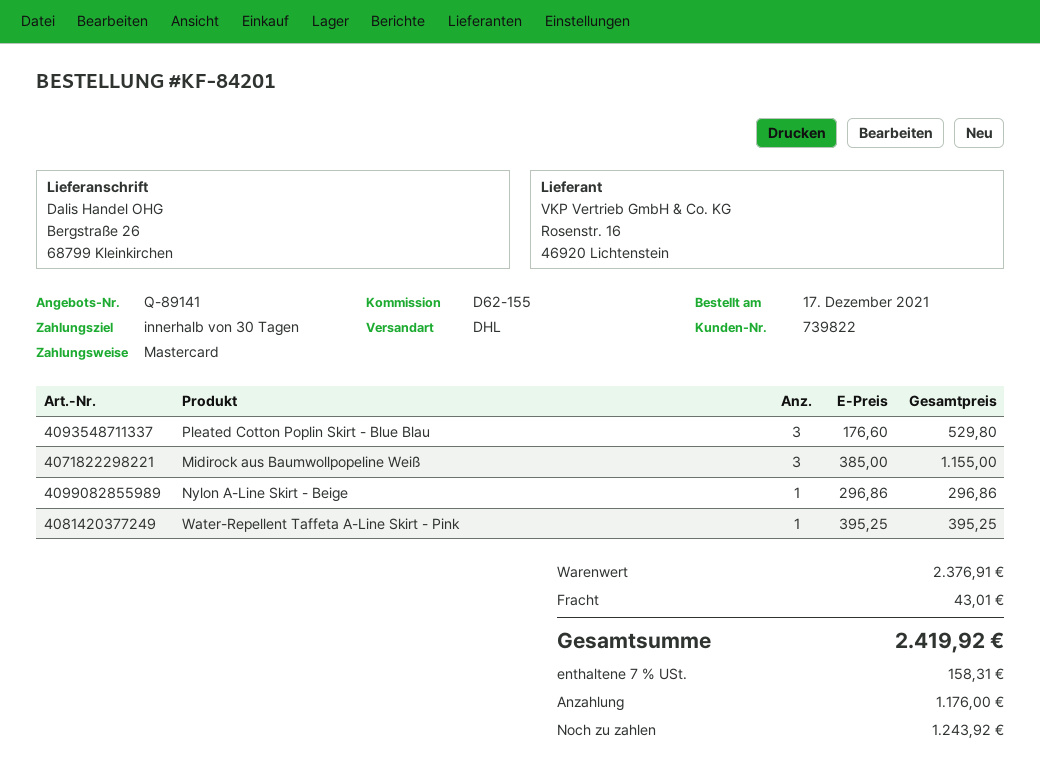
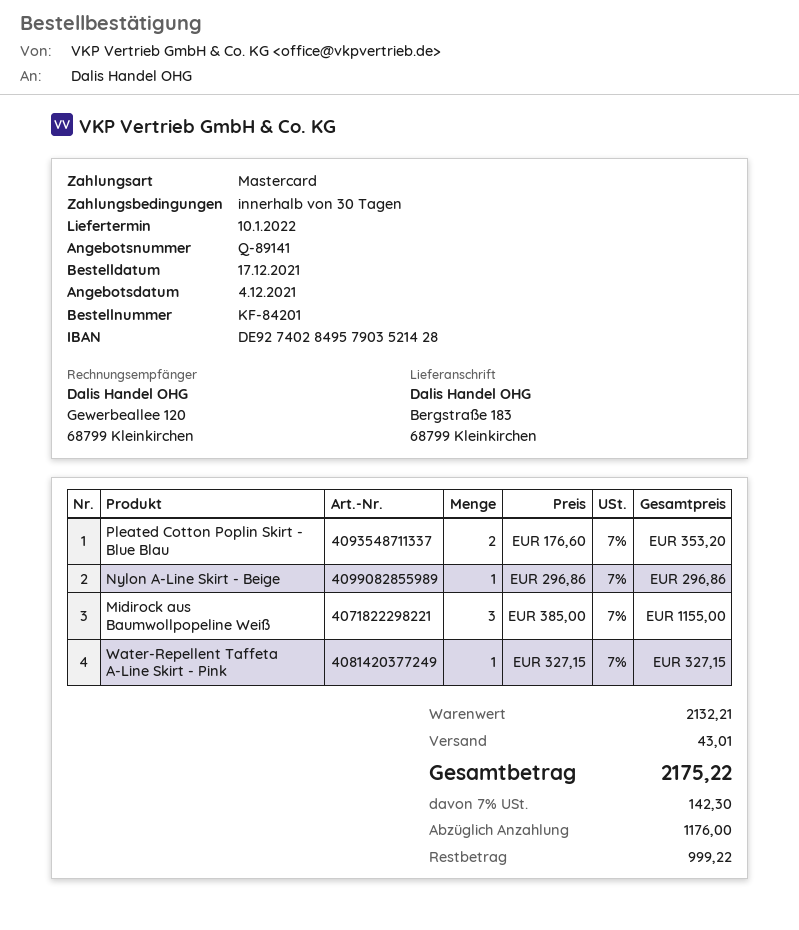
ship to: Bergstraße 26, 68799 Kleinkirchen -> Bergstraße 183, 68799 Kleinkirchen
Pleated Cotton Poplin Skirt - Blue Blau: 3 x 176.60 = 529.80 -> 2 x 176.60 = 353.20
Water-Repellent Taffeta A-Line Skirt - Pink: 1 x 395.25 = 395.25 -> 1 x 327.15 = 327.15
subtotal: 2376.91 -> 2132.21
tax: 7% = 158.31 -> 7% = 142.30
total: 2419.92 -> 2175.22
balance: 1243.92 -> 999.22

